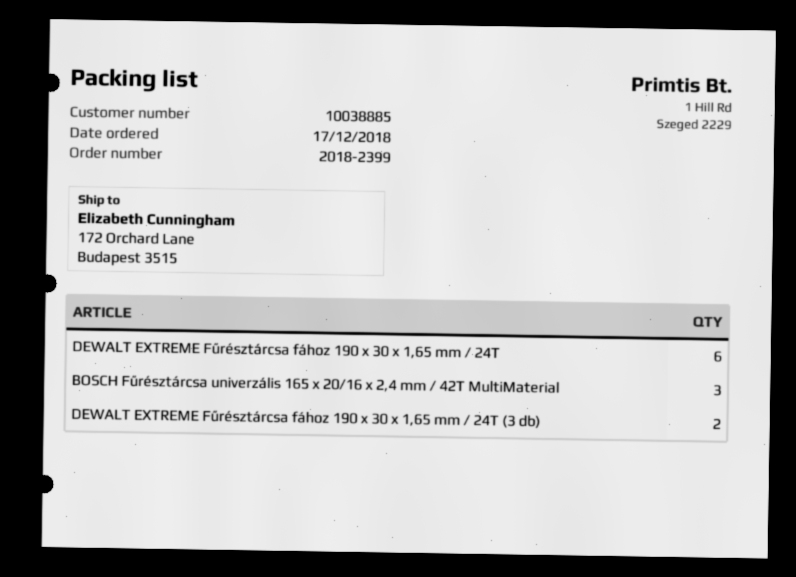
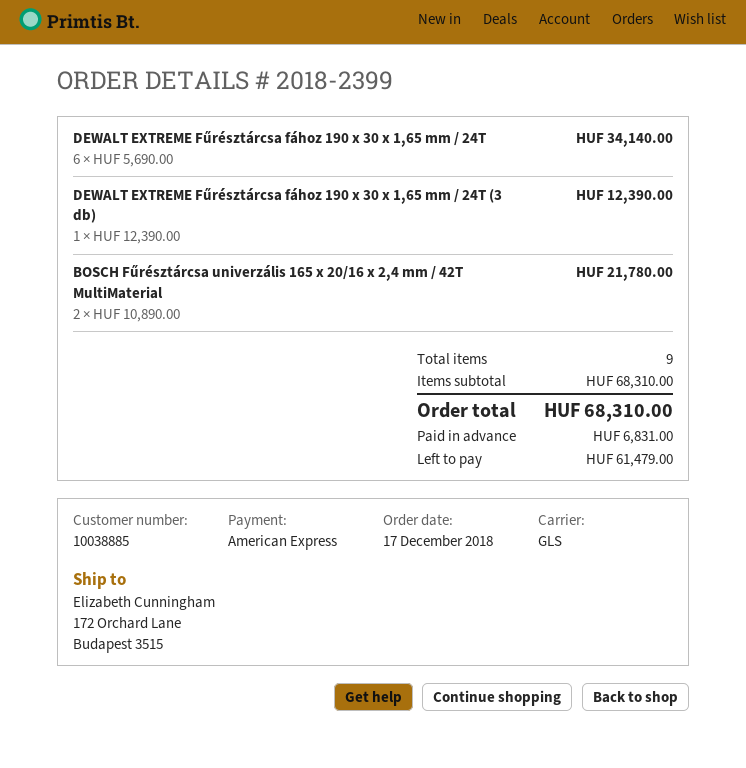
BOSCH Fűrésztárcsa univerzális 165 x 20/16 x 2,4 mm / 42T MultiMaterial: 3 -> 2
DEWALT EXTREME Fűrésztárcsa fához 190 x 30 x 1,65 mm / 24T (3 db): 2 -> 1

